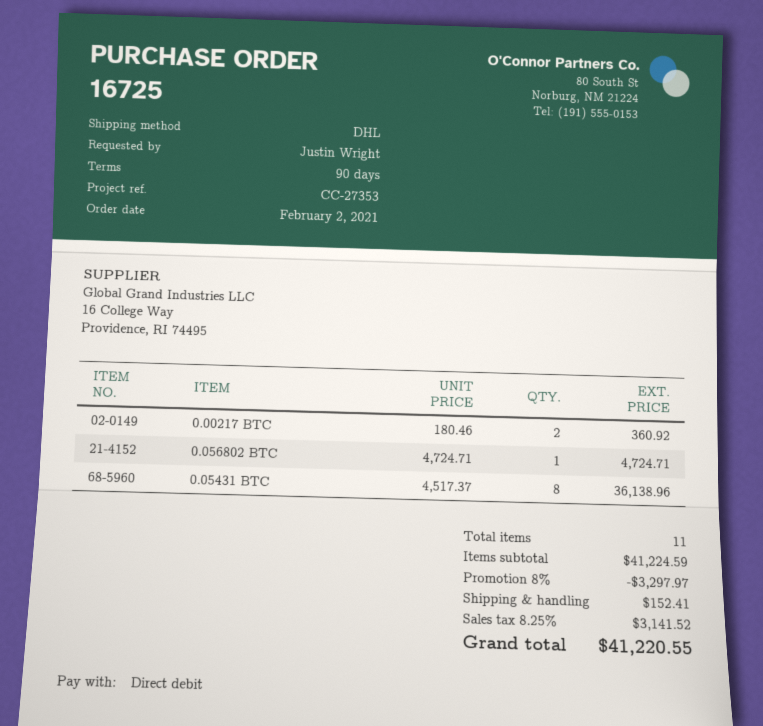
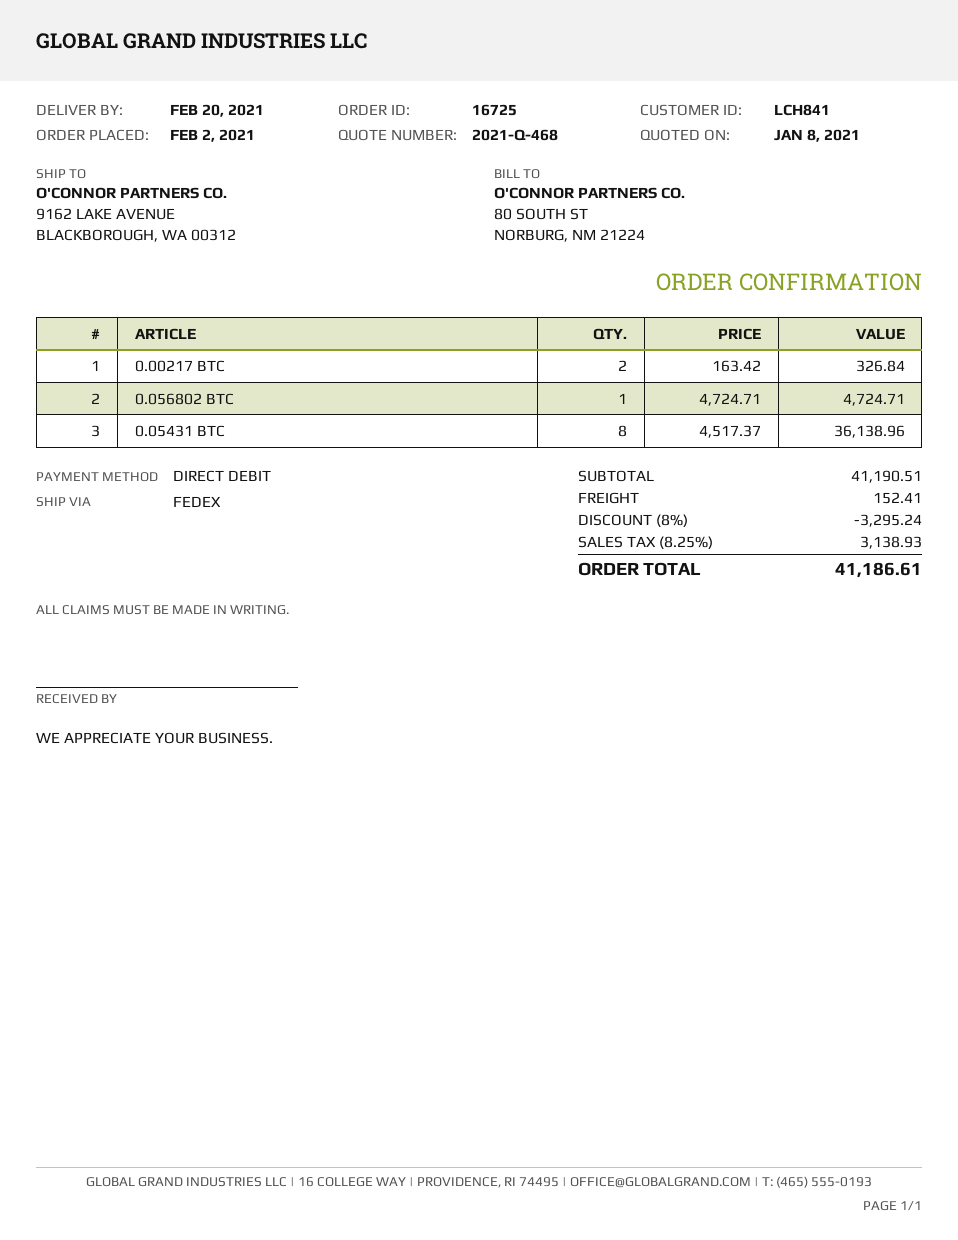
shipping method: DHL -> FedEx
0.00217 BTC: 2 x 180.46 = 360.92 -> 2 x 163.42 = 326.84
subtotal: 41224.59 -> 41190.51
discount: 8% = 3297.97 -> 8% = 3295.24
tax: 8.25% = 3141.52 -> 8.25% = 3138.93
total: 41220.55 -> 41186.61

